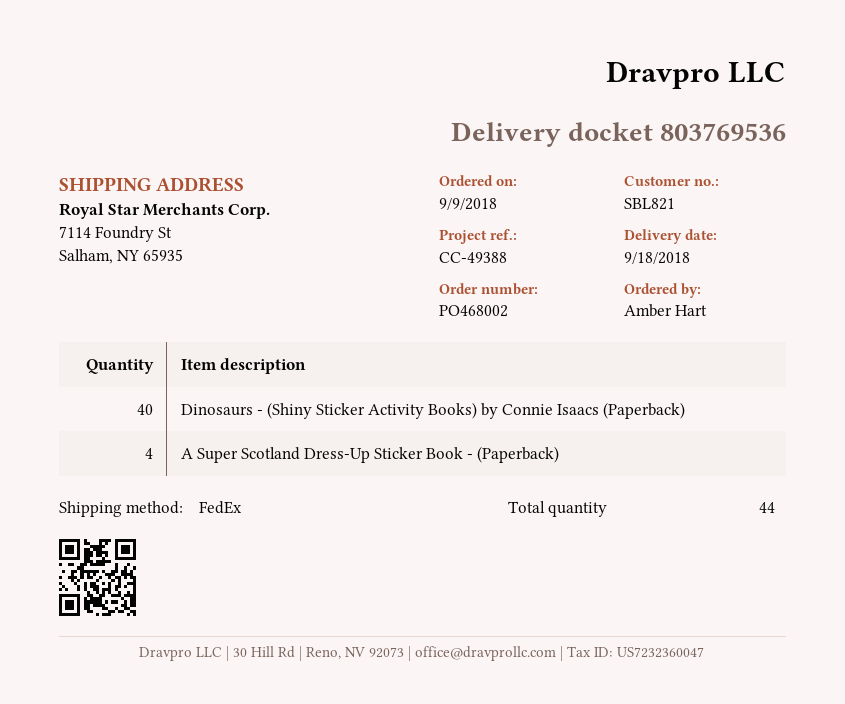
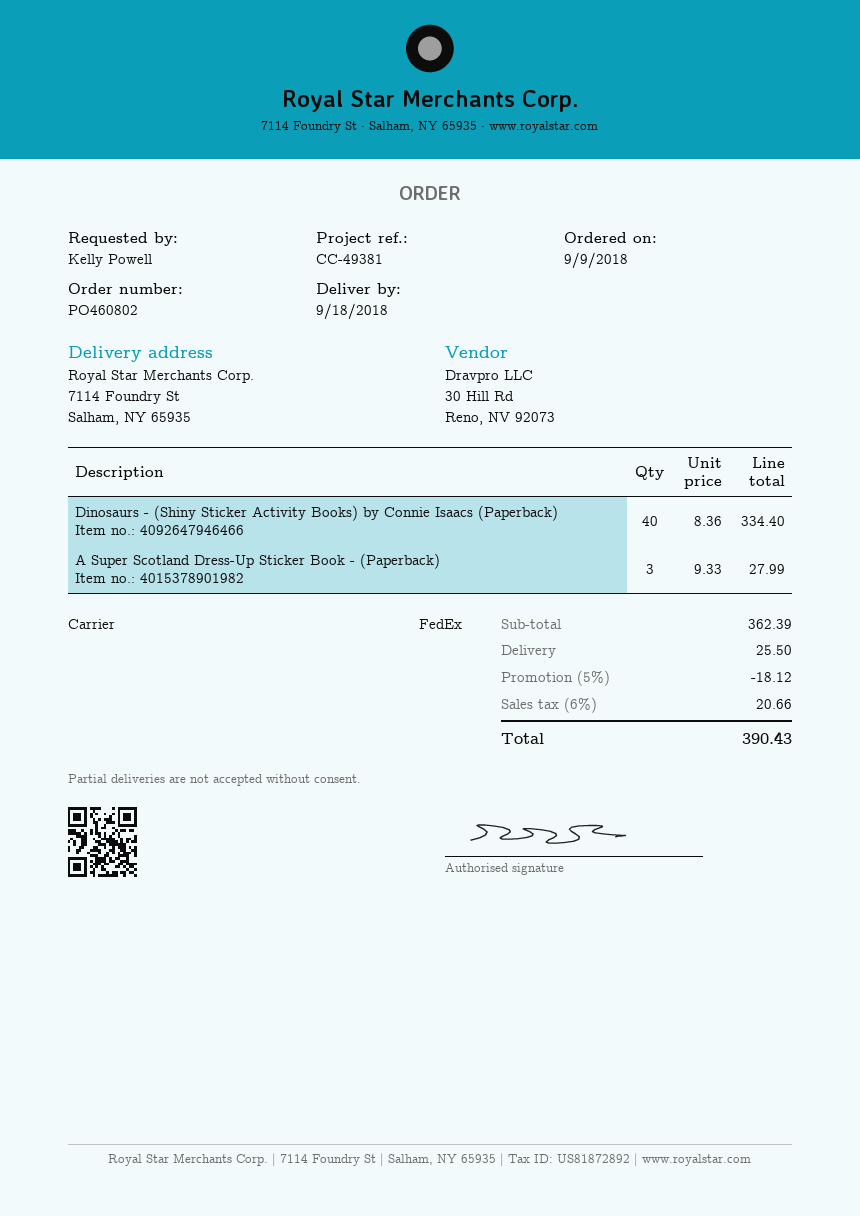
order number: PO468002 -> PO460802
reference: CC-49388 -> CC-49381
ordered by: Amber Hart -> Kelly Powell
A Super Scotland Dress-Up Sticker Book - (Paperback): 4 -> 3

